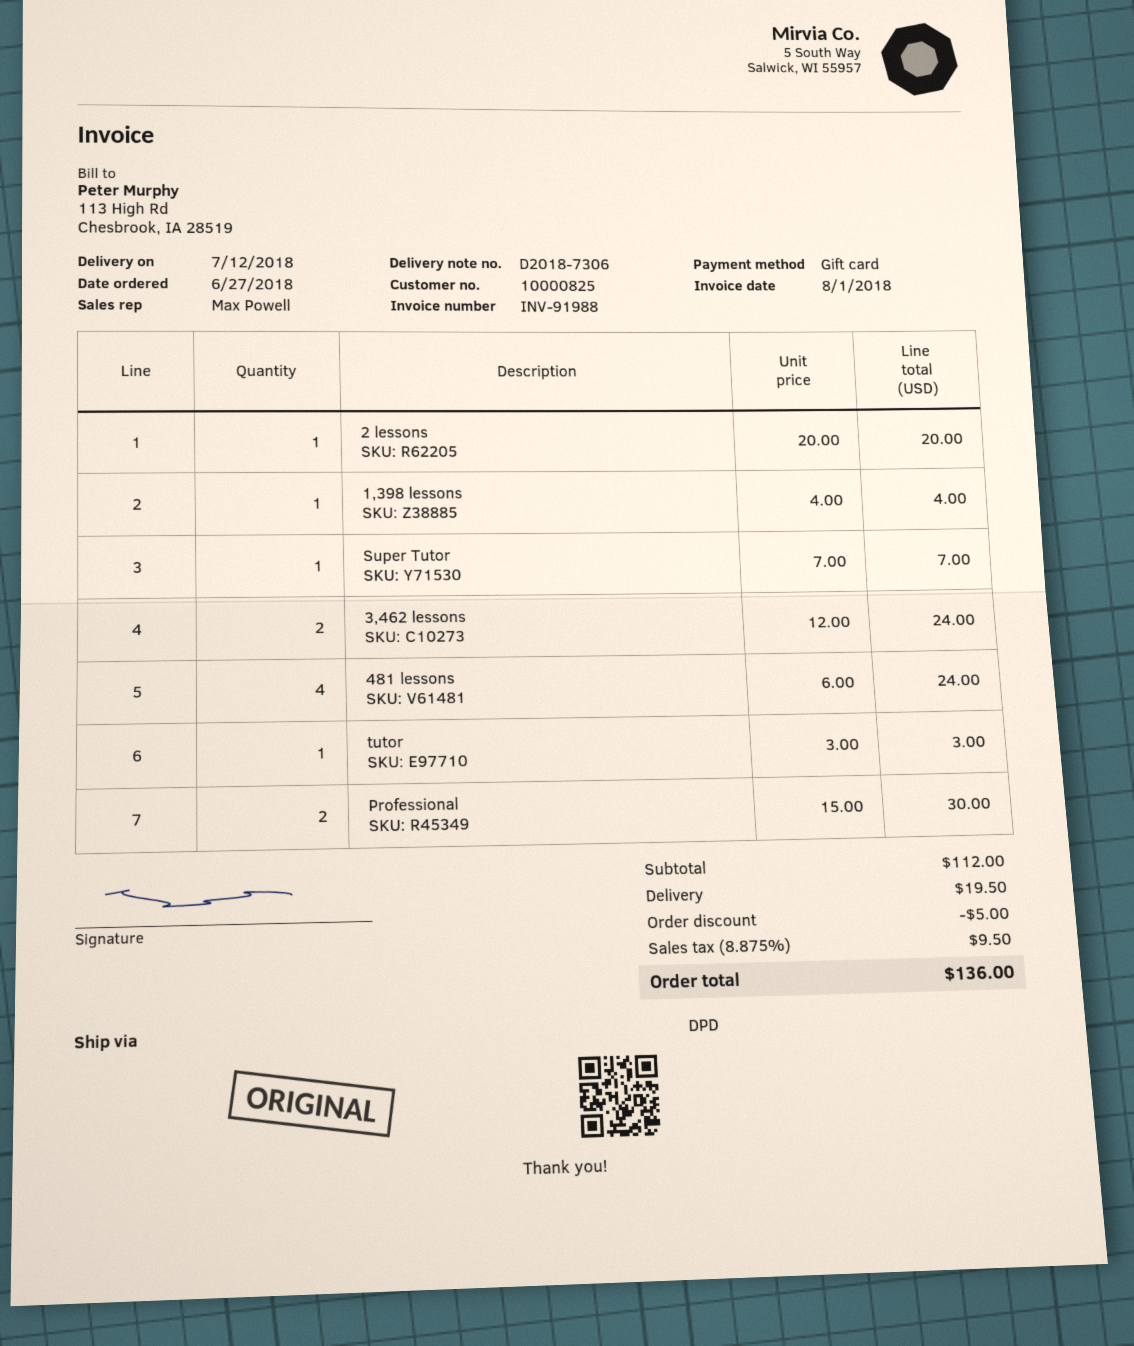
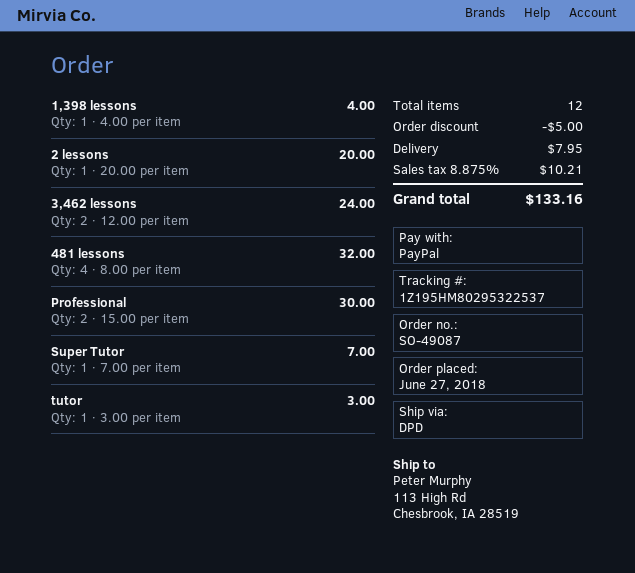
payment method: gift card -> PayPal
481 lessons: 4 x 6.00 = 24.00 -> 4 x 8.00 = 32.00
shipping: 19.50 -> 7.95
tax: 8.875% = 9.50 -> 8.875% = 10.21
total: 136.00 -> 133.16

